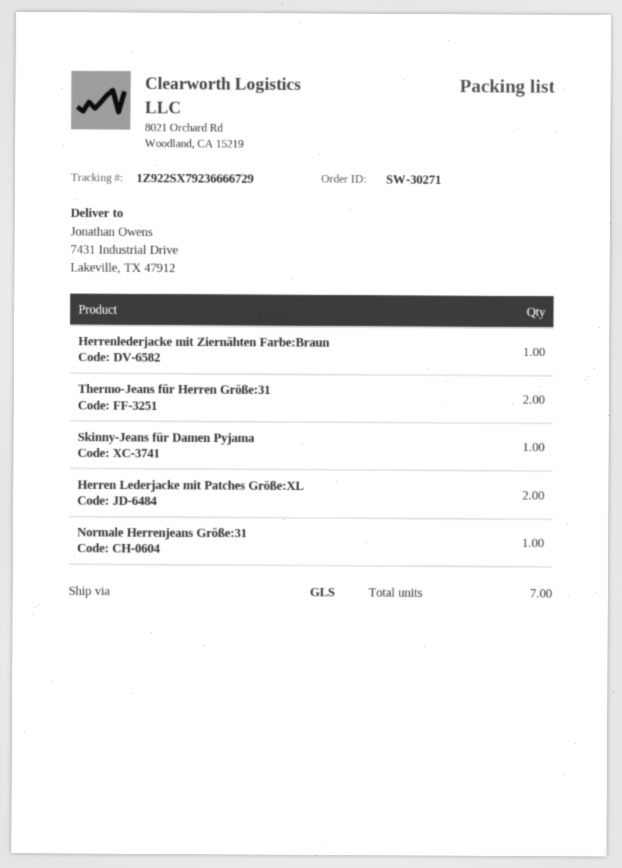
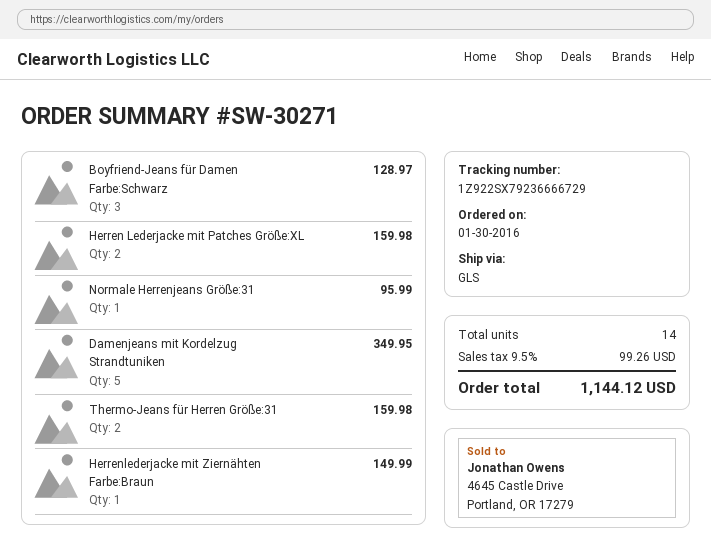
Skinny-Jeans für Damen Pyjama: 1 -> none
Boyfriend-Jeans für Damen Farbe:Schwarz: none -> 3
Damenjeans mit Kordelzug Strandtuniken: none -> 5
total quantity: 7 -> 14

